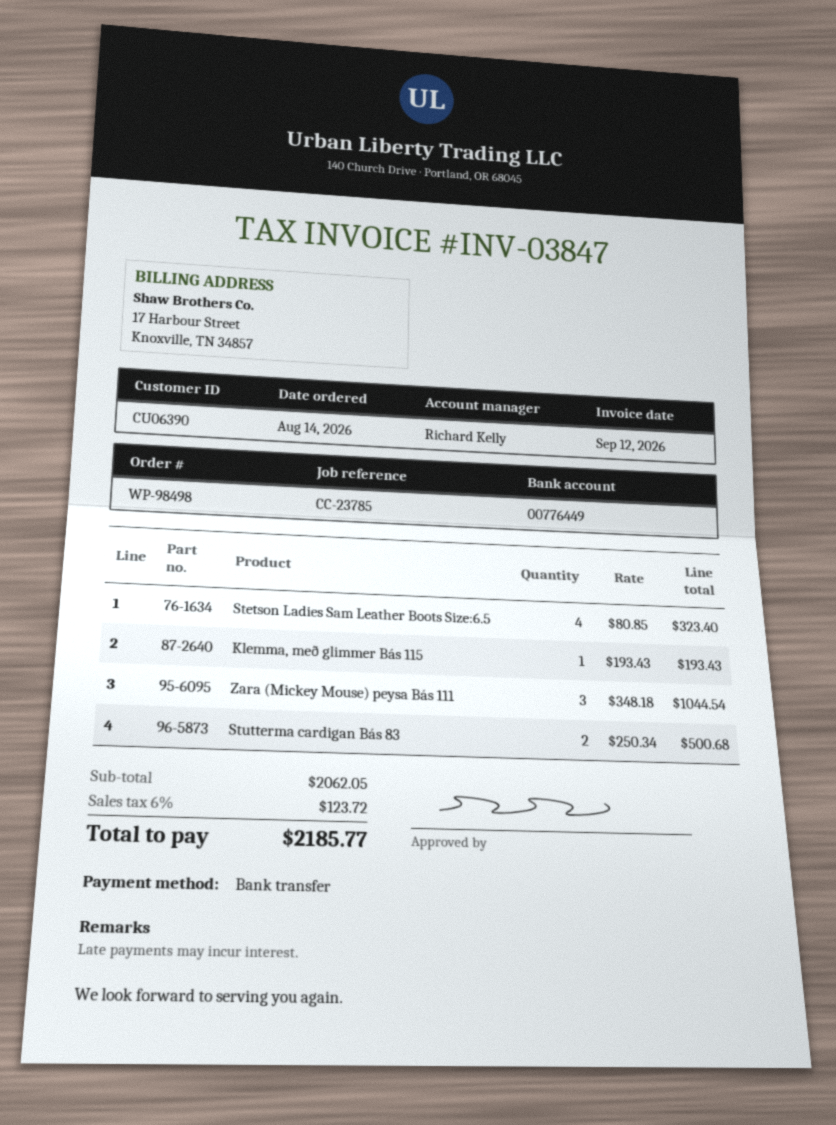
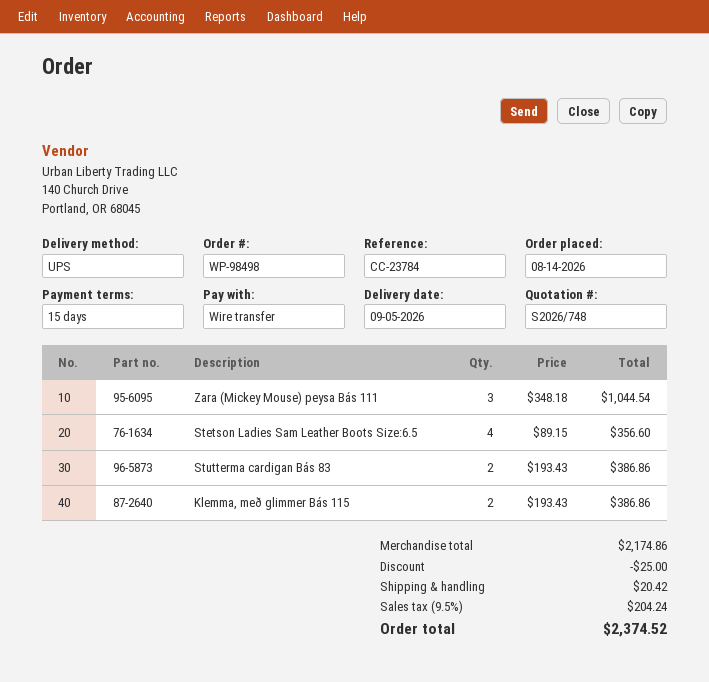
reference: CC-23785 -> CC-23784
Stetson Ladies Sam Leather Boots Size:6.5: 4 x 80.85 = 323.40 -> 4 x 89.15 = 356.60
Klemma, með glimmer Bás 115: 1 x 193.43 = 193.43 -> 2 x 193.43 = 386.86
Stutterma cardigan Bás 83: 2 x 250.34 = 500.68 -> 2 x 193.43 = 386.86
subtotal: 2062.05 -> 2174.86
discount: none -> 25.00
shipping: none -> 20.42
tax: 6% = 123.72 -> 9.5% = 204.24
total: 2185.77 -> 2374.52

